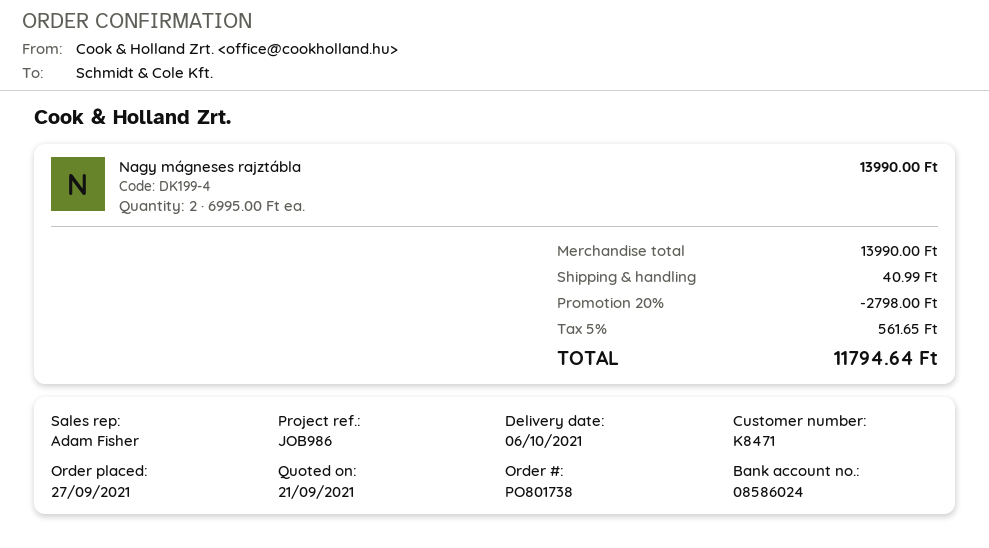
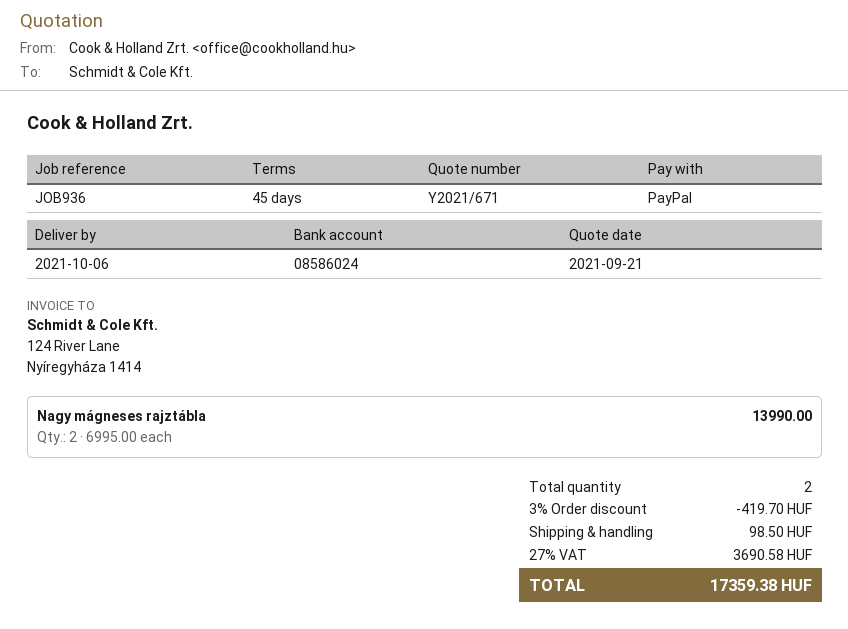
reference: JOB986 -> JOB936
discount: 20% = 2798.00 -> 3% = 419.70
shipping: 40.99 -> 98.50
tax: 5% = 561.65 -> 27% = 3690.58
total: 11794.64 -> 17359.38

